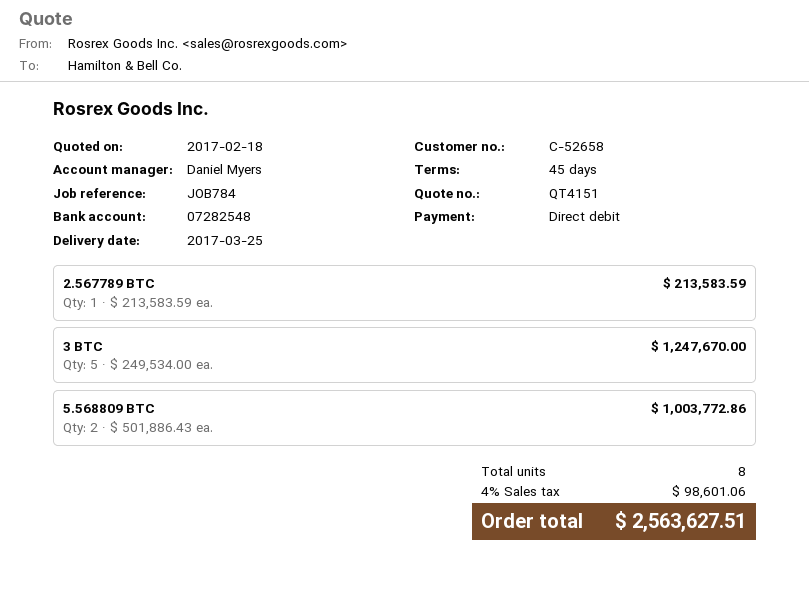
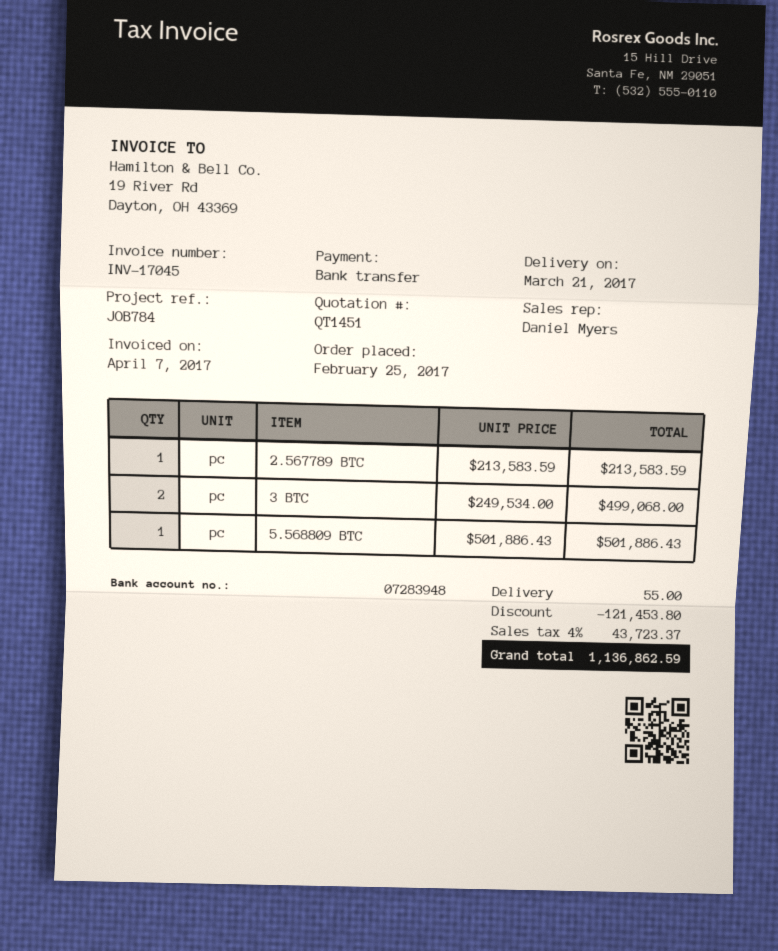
quote number: QT4151 -> QT1451
delivery date: 2017-03-25 -> 2017-03-21
payment method: direct debit -> bank transfer
bank account: 07282548 -> 07283948
3 BTC: 5 x 249534.00 = 1247670.00 -> 2 x 249534.00 = 499068.00
5.568809 BTC: 2 x 501886.43 = 1003772.86 -> 1 x 501886.43 = 501886.43
discount: none -> 121453.80
shipping: none -> 55.00
tax: 4% = 98601.06 -> 4% = 43723.37
total: 2563627.51 -> 1136862.59

